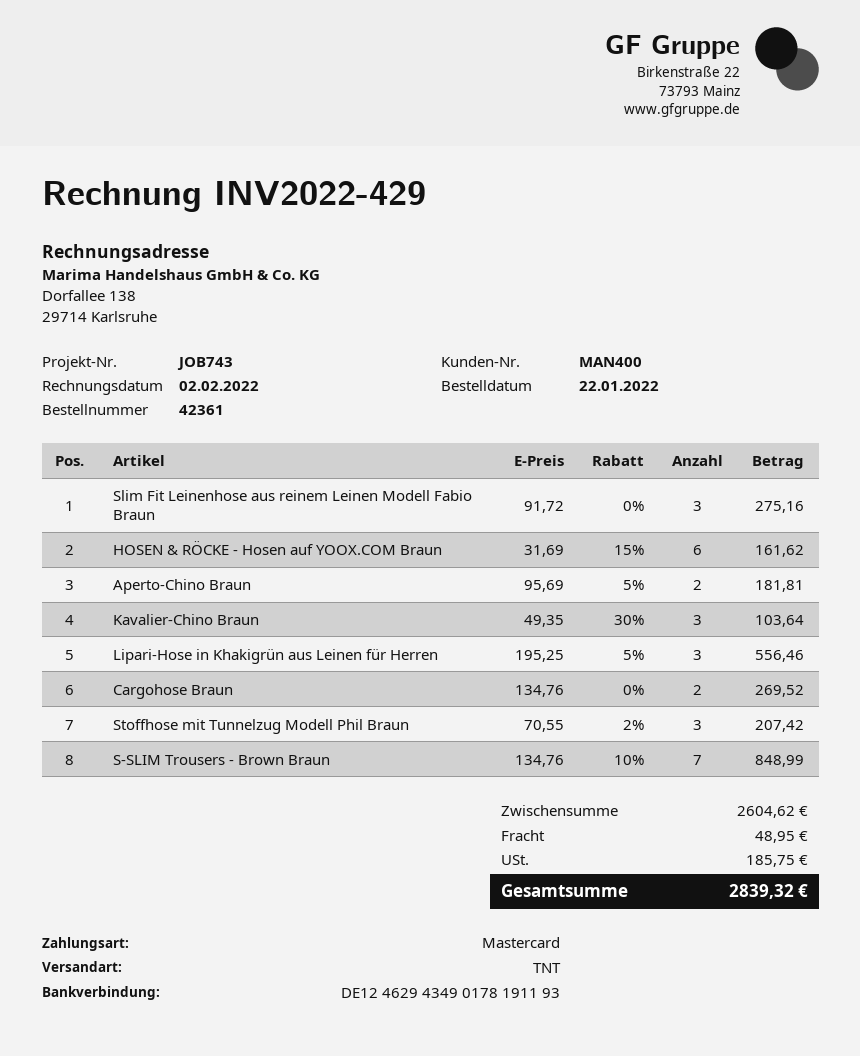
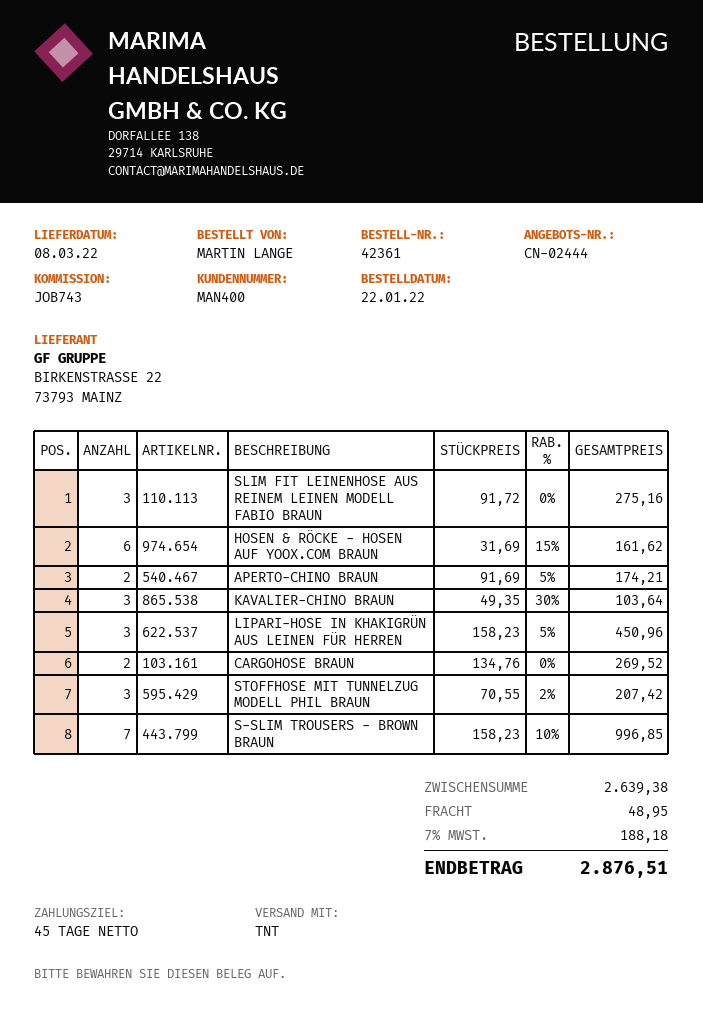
Aperto-Chino Braun: 2 x 95.69 - 5% = 181.81 -> 2 x 91.69 - 5% = 174.21
Lipari-Hose in Khakigrün aus Leinen für Herren: 3 x 195.25 - 5% = 556.46 -> 3 x 158.23 - 5% = 450.96
S-SLIM Trousers - Brown Braun: 7 x 134.76 - 10% = 848.99 -> 7 x 158.23 - 10% = 996.85
subtotal: 2604.62 -> 2639.38
tax: 185.75 -> 188.18
total: 2839.32 -> 2876.51

